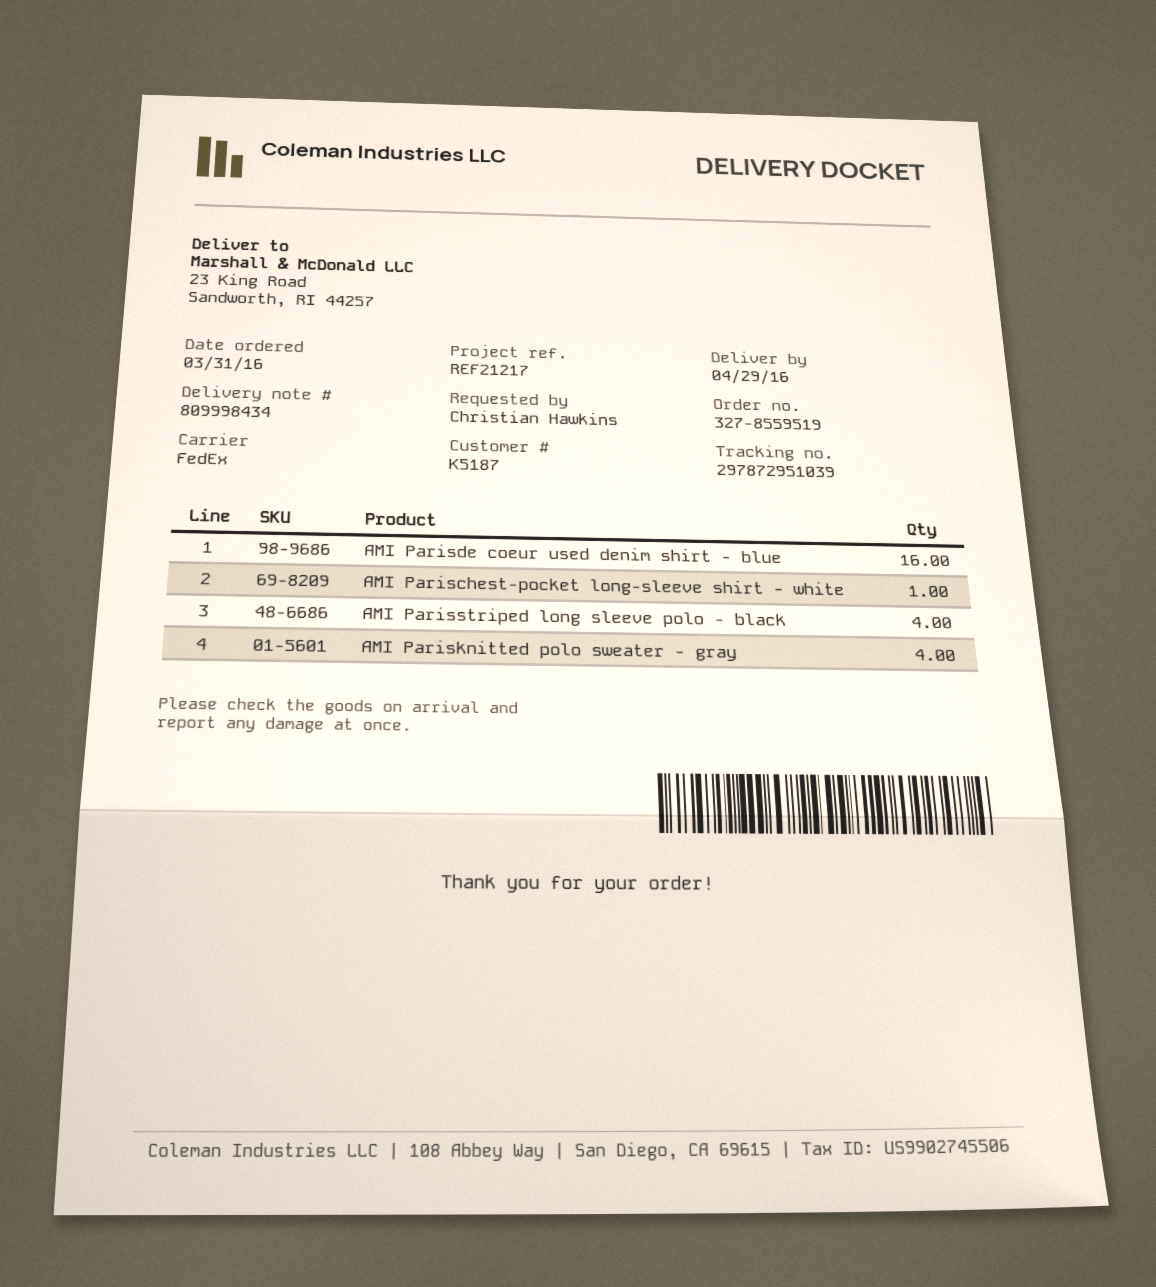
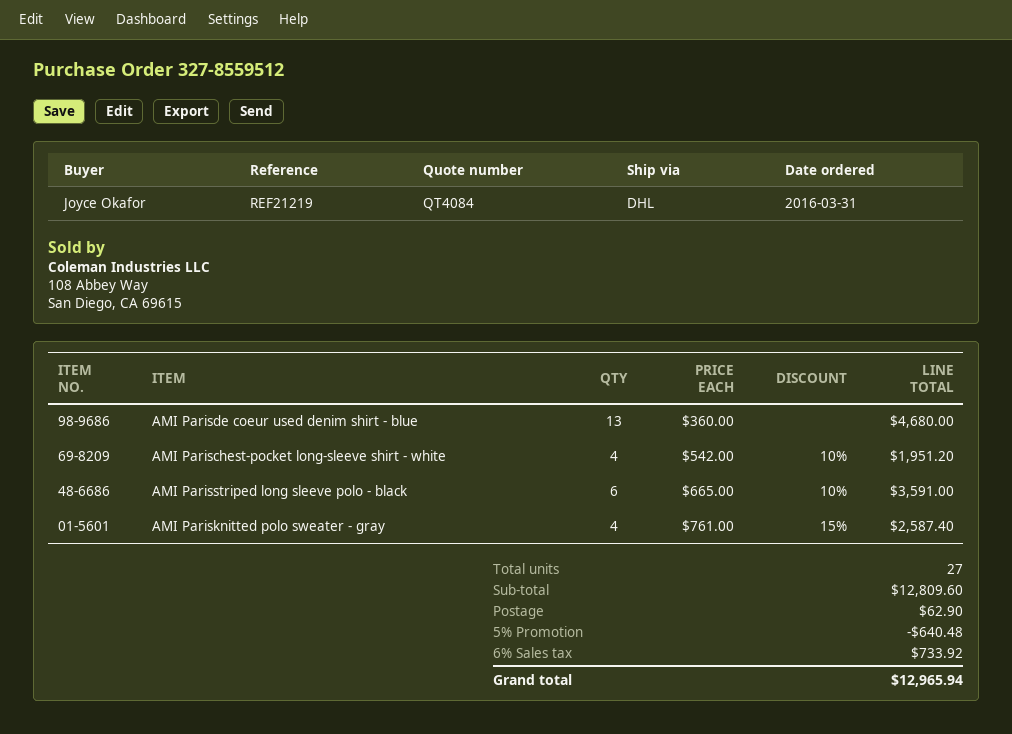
order number: 327-8559519 -> 327-8559512
reference: REF21217 -> REF21219
ordered by: Christian Hawkins -> Joyce Okafor
shipping method: FedEx -> DHL
AMI Parisde coeur used denim shirt - blue: 16 -> 13
AMI Parischest-pocket long-sleeve shirt - white: 1 -> 4
AMI Parisstriped long sleeve polo - black: 4 -> 6

